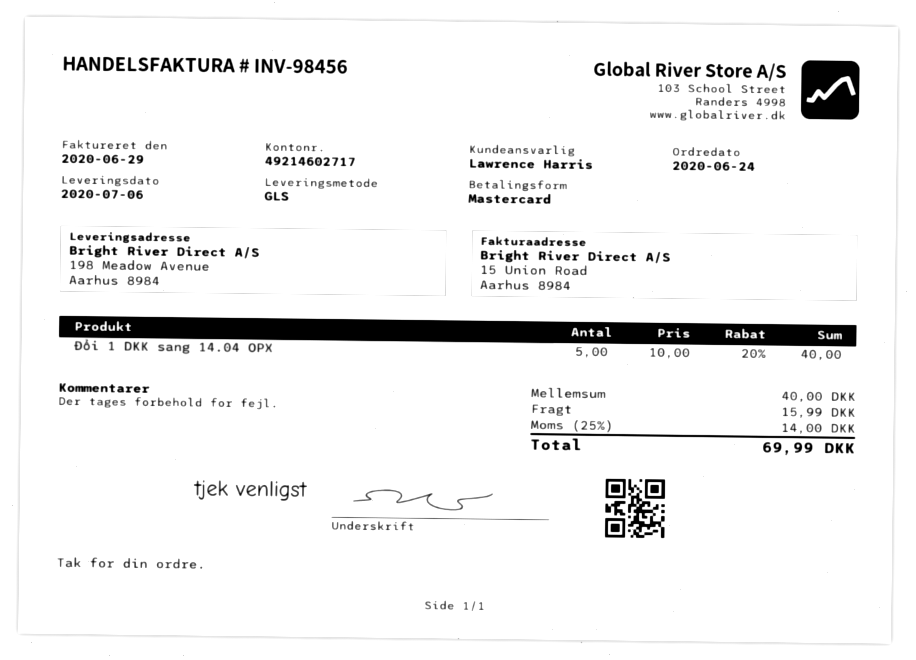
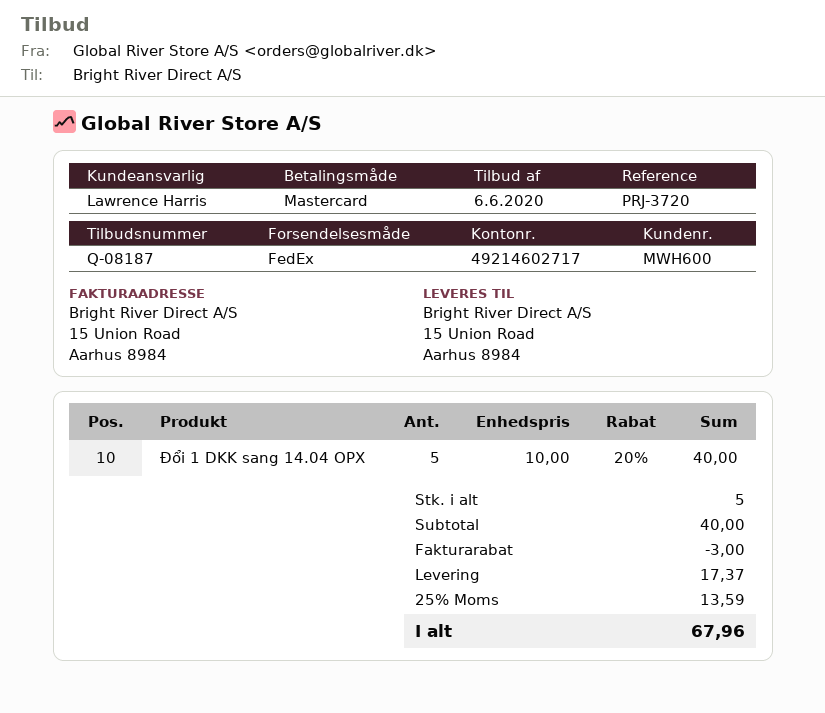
shipping method: GLS -> FedEx
ship to: 198 Meadow Avenue, Aarhus 8984 -> 15 Union Road, Aarhus 8984
discount: none -> 3.00
shipping: 15.99 -> 17.37
tax: 25% = 14.00 -> 25% = 13.59
total: 69.99 -> 67.96

